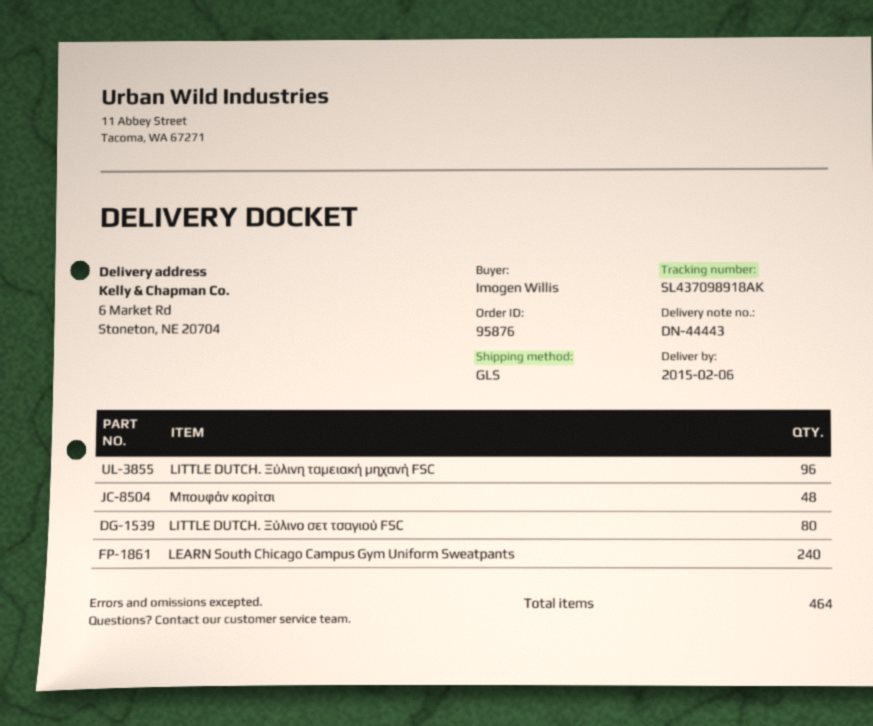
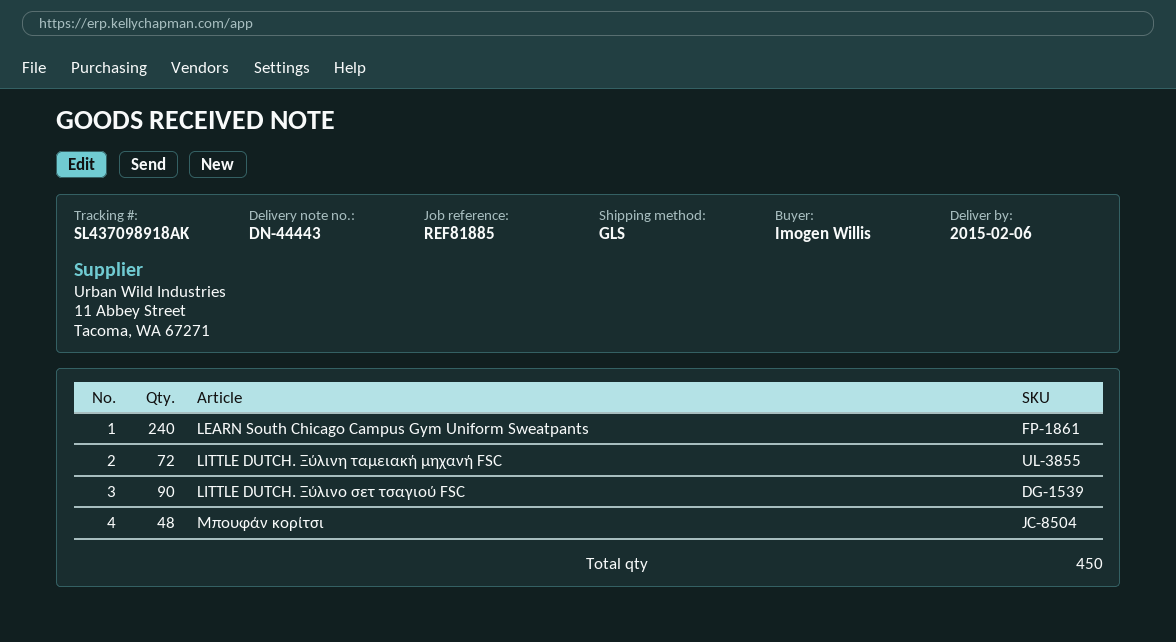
LITTLE DUTCH. Ξύλινη ταμειακή μηχανή FSC: 96 -> 72
LITTLE DUTCH. Ξύλινο σετ τσαγιού FSC: 80 -> 90
total quantity: 464 -> 450

